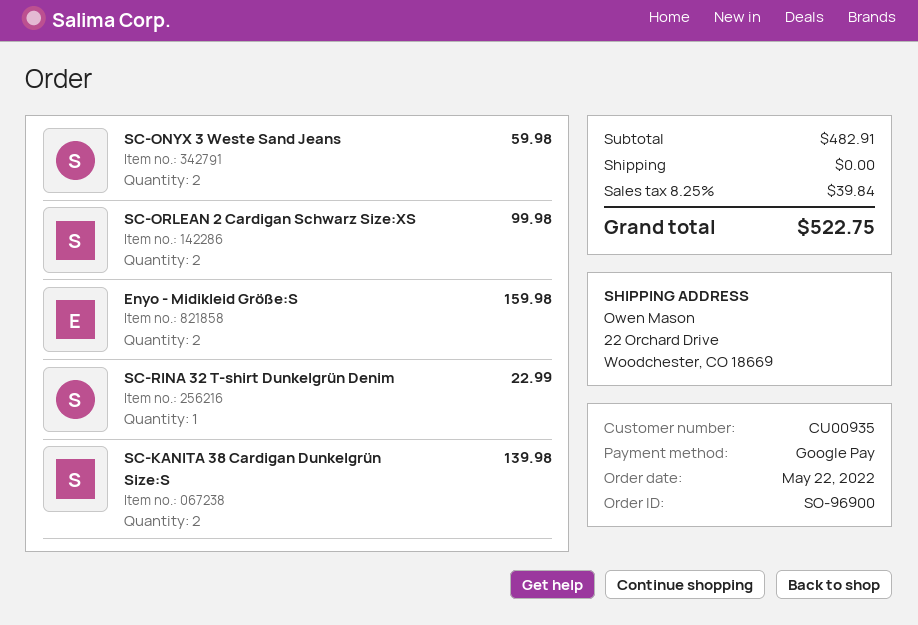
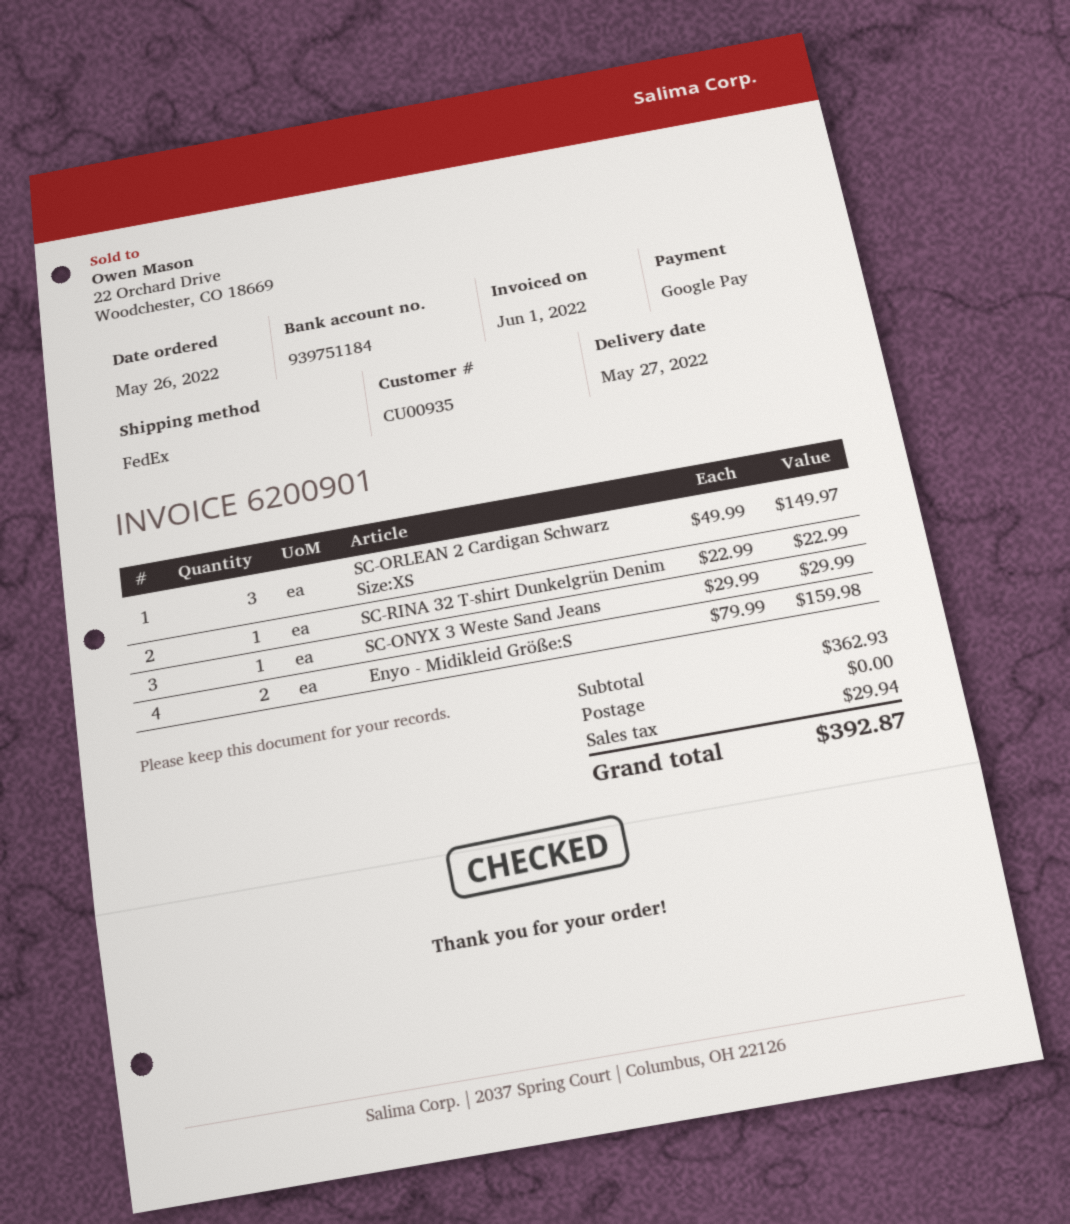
order date: 2022-05-22 -> 2022-05-26
SC-ONYX 3 Weste Sand Jeans: 2 for 59.98 -> 1 for 29.99
SC-ORLEAN 2 Cardigan Schwarz Size:XS: 2 for 99.98 -> 3 for 149.97
SC-KANITA 38 Cardigan Dunkelgrün Size:S: 2 for 139.98 -> none
subtotal: 482.91 -> 362.93
tax: 39.84 -> 29.94
total: 522.75 -> 392.87

